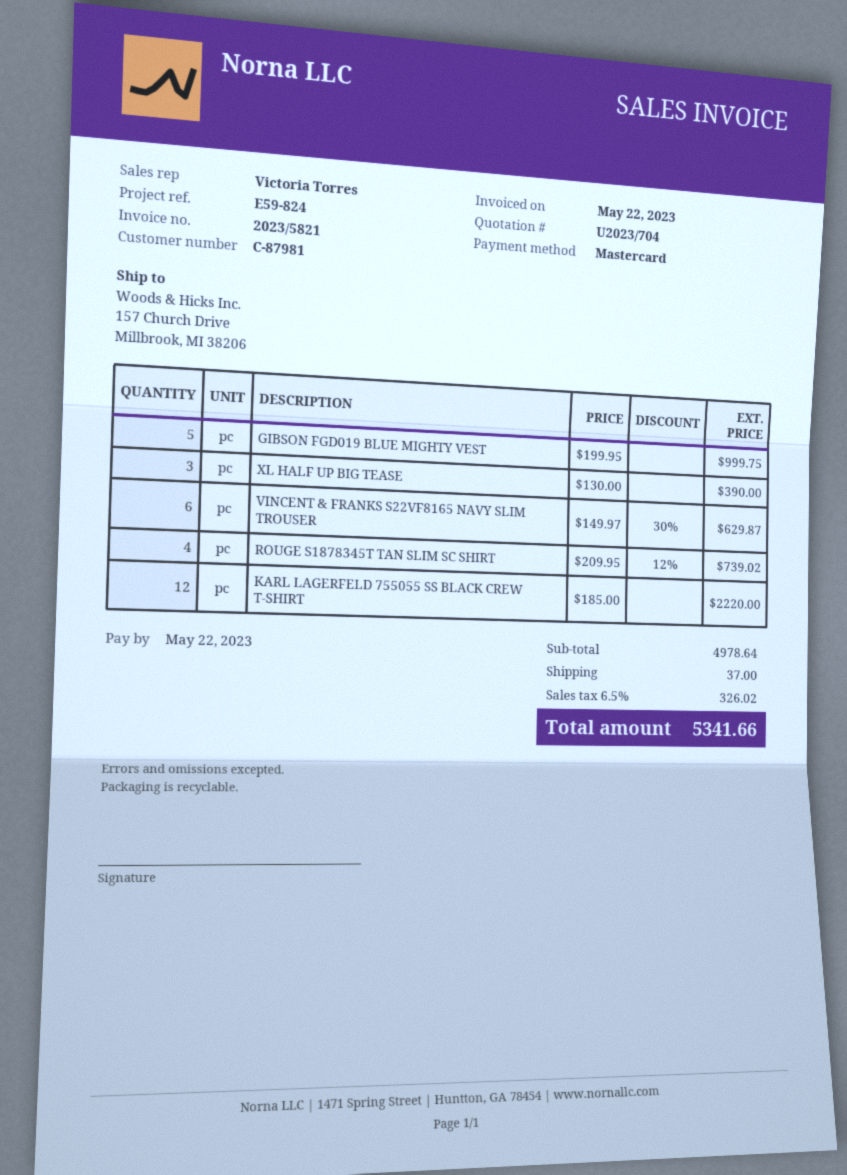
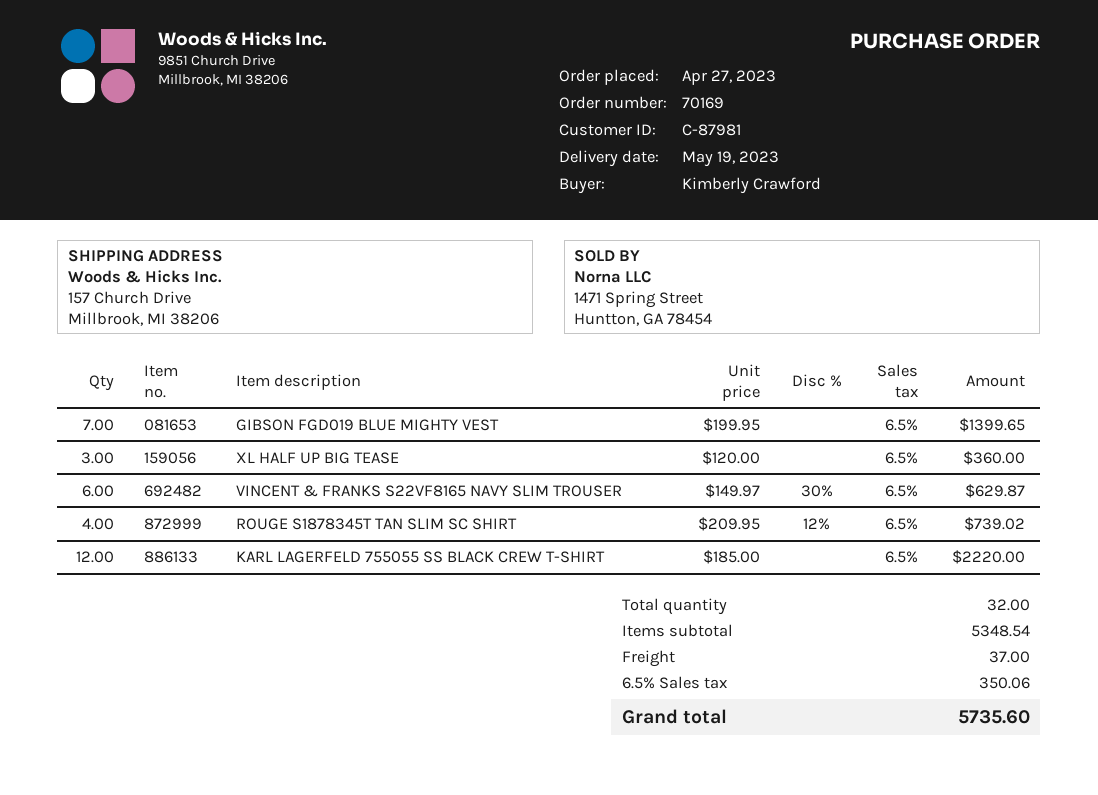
GIBSON FGD019 BLUE MIGHTY VEST: 5 x 199.95 = 999.75 -> 7 x 199.95 = 1399.65
XL HALF UP BIG TEASE: 3 x 130.00 = 390.00 -> 3 x 120.00 = 360.00
subtotal: 4978.64 -> 5348.54
tax: 6.5% = 326.02 -> 6.5% = 350.06
total: 5341.66 -> 5735.60

